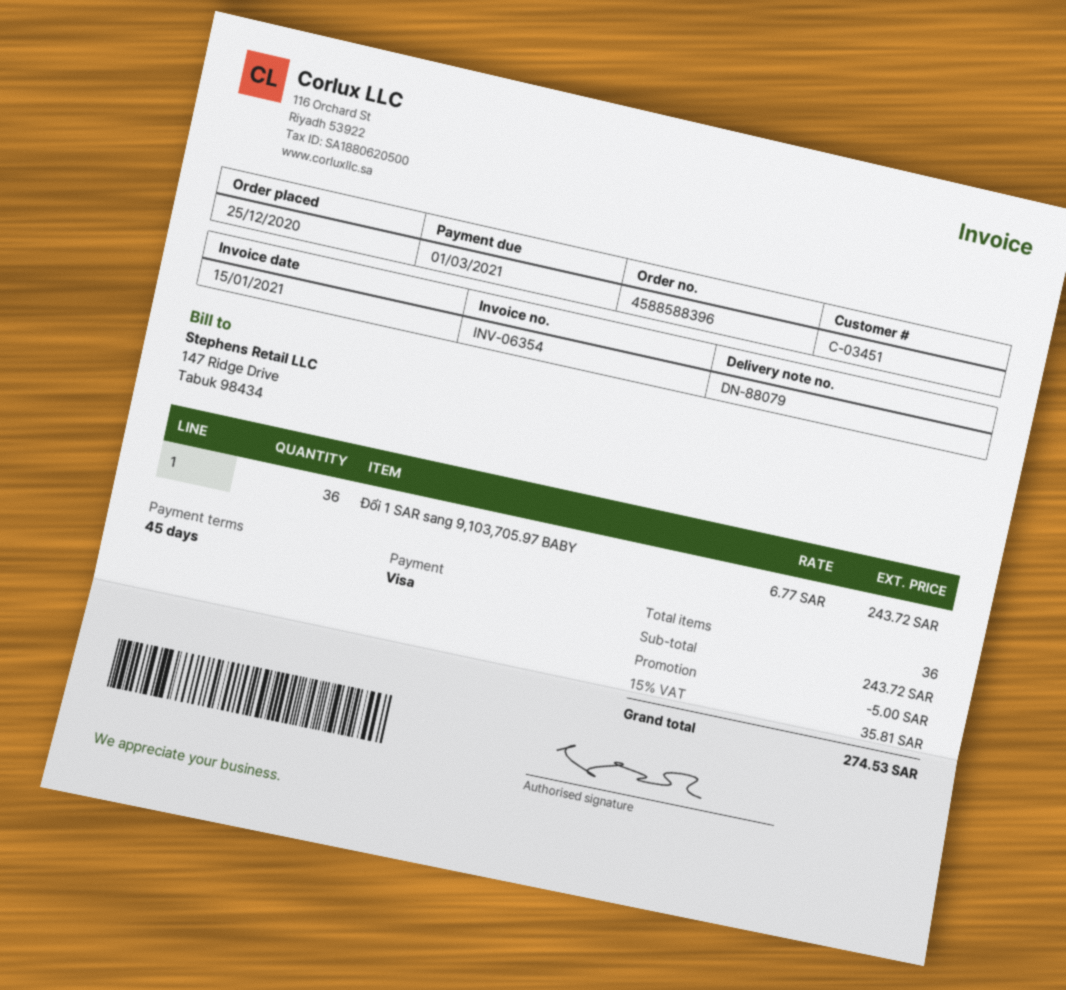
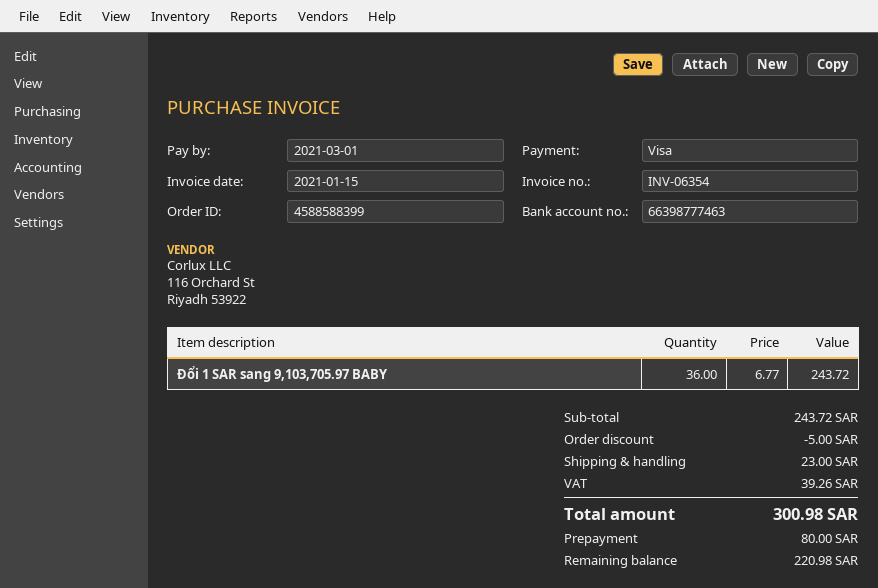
order number: 4588588396 -> 4588588399
shipping: none -> 23.00
tax: 35.81 -> 39.26
total: 274.53 -> 300.98

